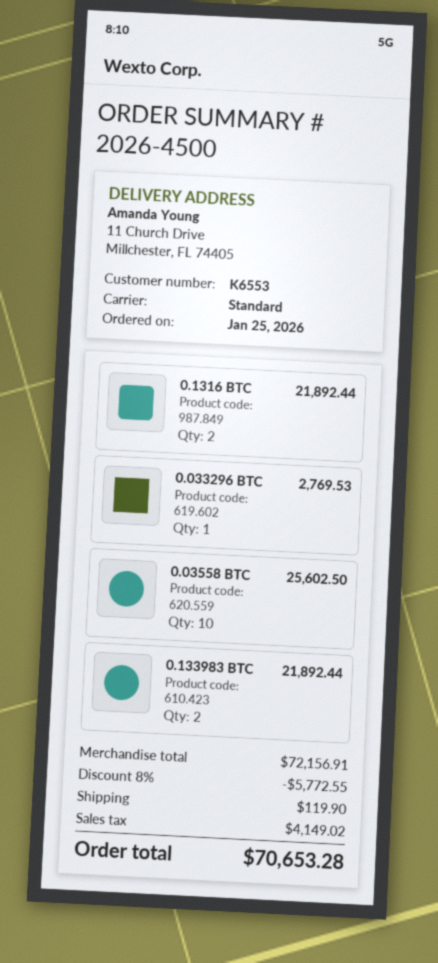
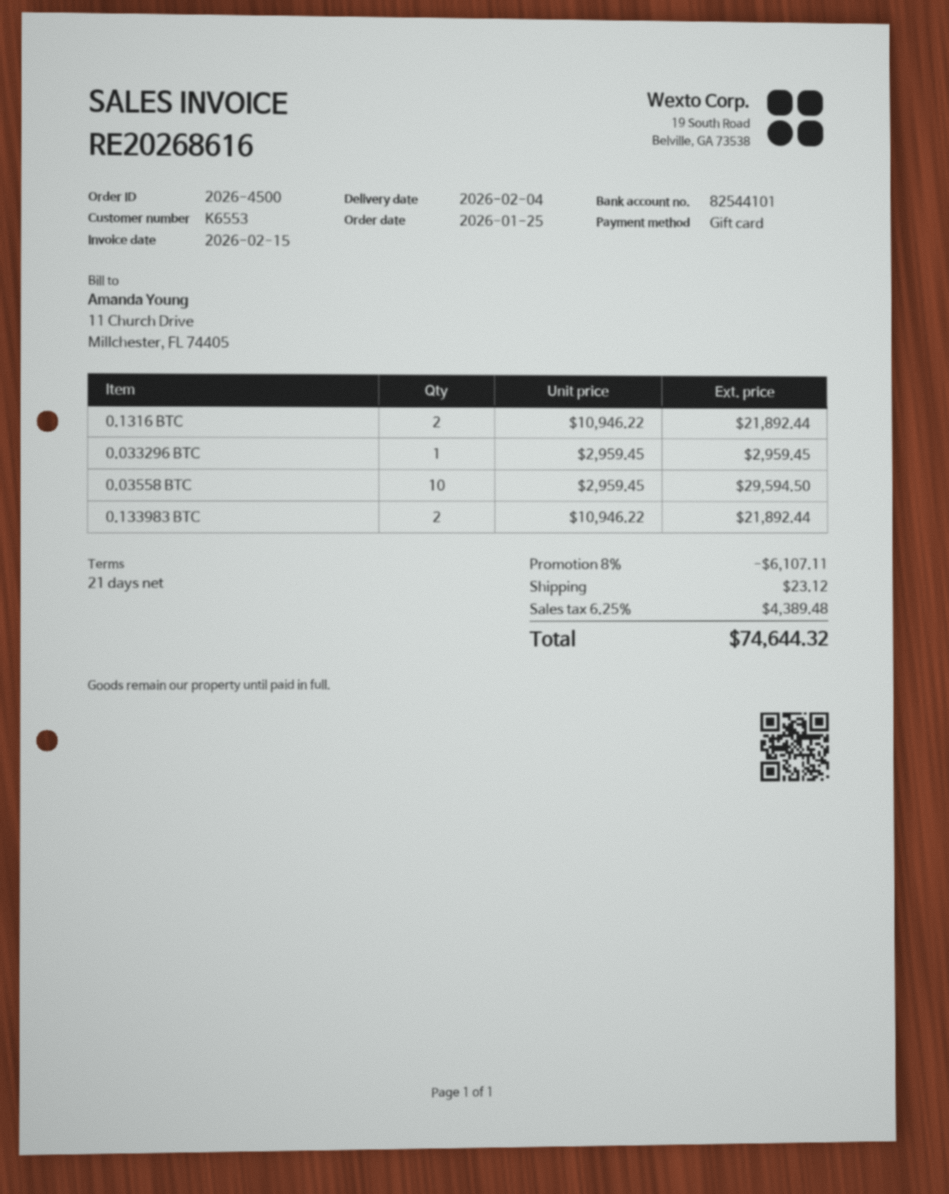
0.033296 BTC: 1 for 2769.53 -> 1 for 2959.45
0.03558 BTC: 10 for 25602.50 -> 10 for 29594.50
discount: 8% = 5772.55 -> 8% = 6107.11
shipping: 119.90 -> 23.12
tax: 4149.02 -> 4389.48
total: 70653.28 -> 74644.32

